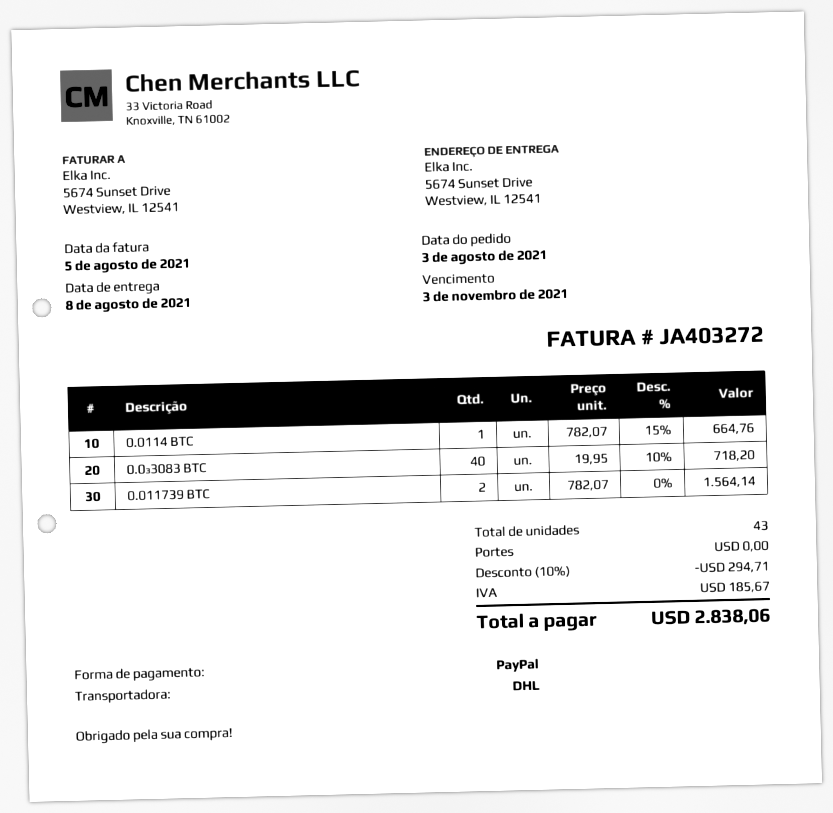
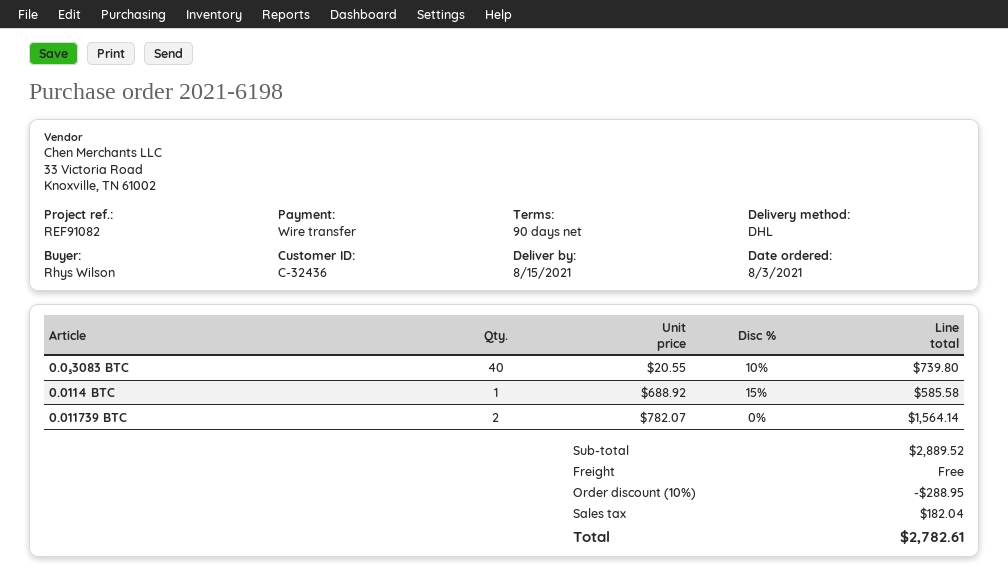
delivery date: 2021-08-08 -> 2021-08-15
payment method: PayPal -> bank transfer
0.0114 BTC: 1 x 782.07 - 15% = 664.76 -> 1 x 688.92 - 15% = 585.58
0.0₃3083 BTC: 40 x 19.95 - 10% = 718.20 -> 40 x 20.55 - 10% = 739.80
discount: 10% = 294.71 -> 10% = 288.95
tax: 185.67 -> 182.04
total: 2838.06 -> 2782.61

